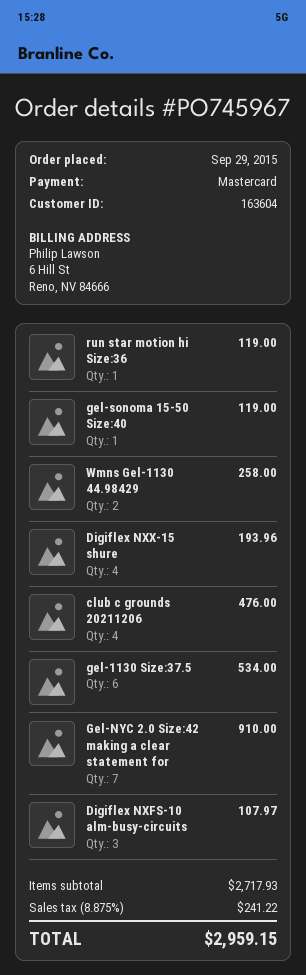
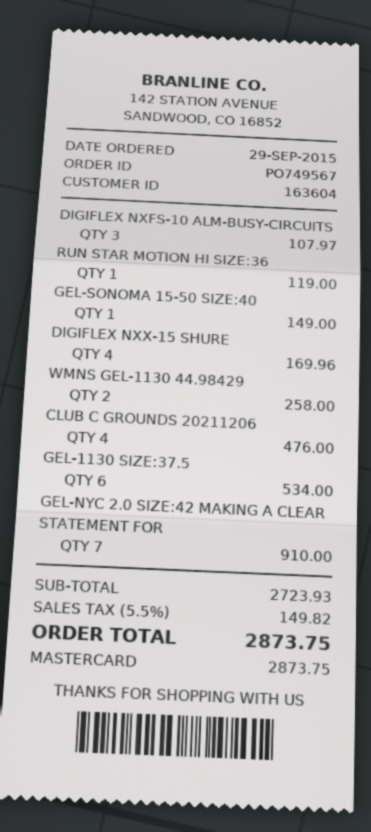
order number: PO745967 -> PO749567
gel-sonoma 15-50 Size:40: 1 for 119.00 -> 1 for 149.00
Digiflex NXX-15 shure: 4 for 193.96 -> 4 for 169.96
subtotal: 2717.93 -> 2723.93
tax: 8.875% = 241.22 -> 5.5% = 149.82
total: 2959.15 -> 2873.75

